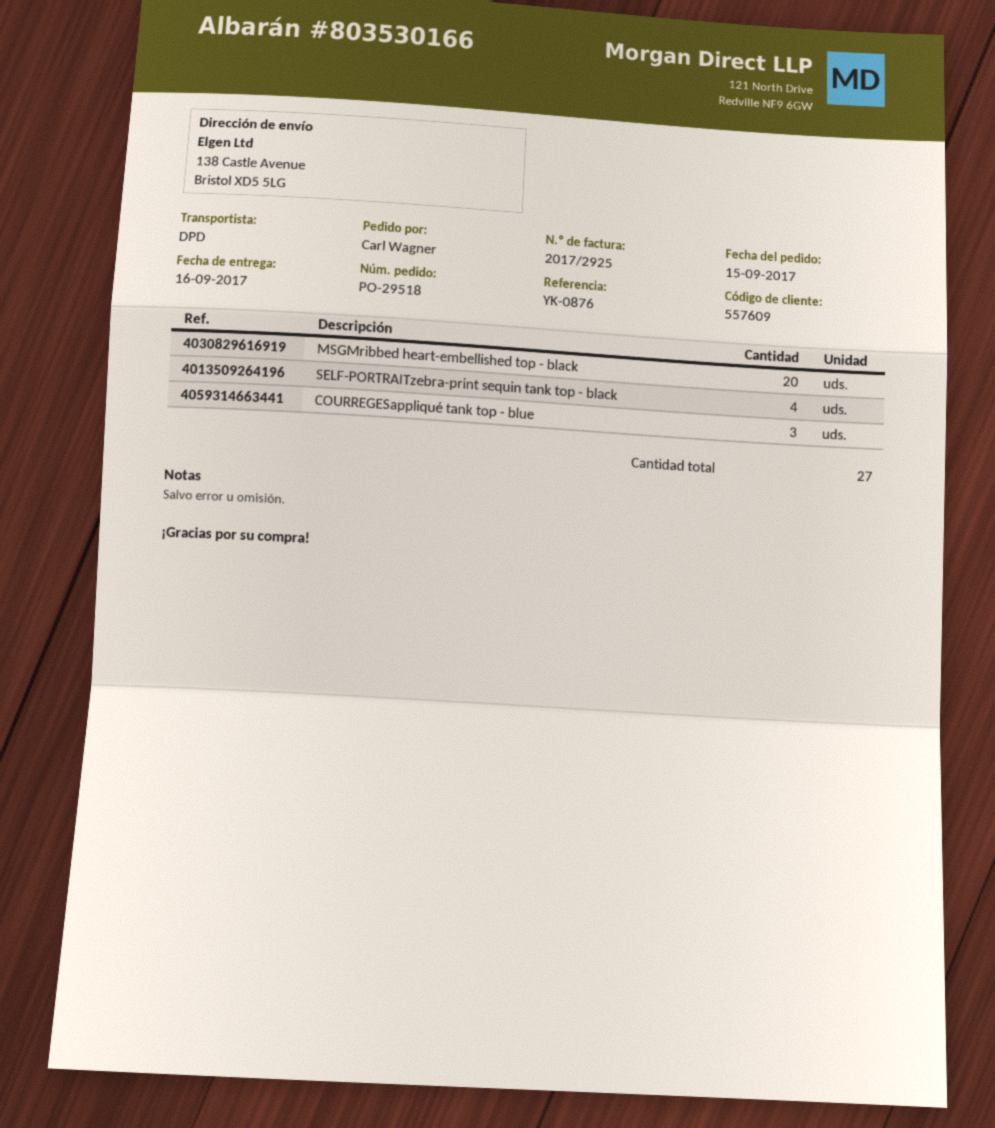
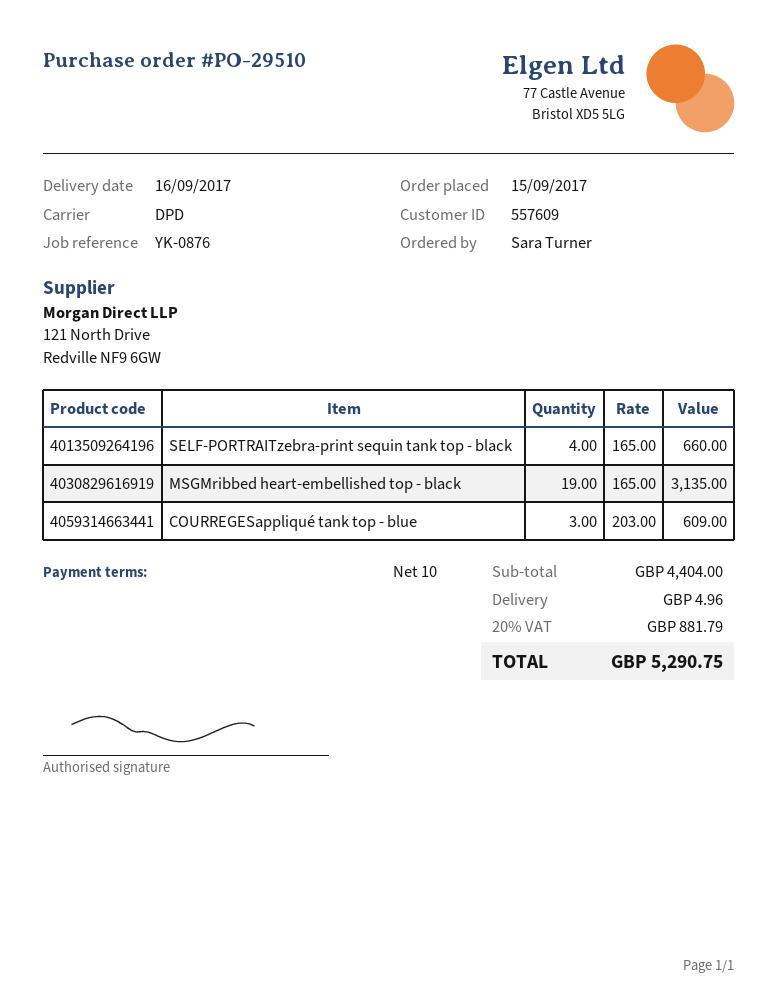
order number: PO-29518 -> PO-29510
ordered by: Carl Wagner -> Sara Turner
MSGMribbed heart-embellished top - black: 20 -> 19

